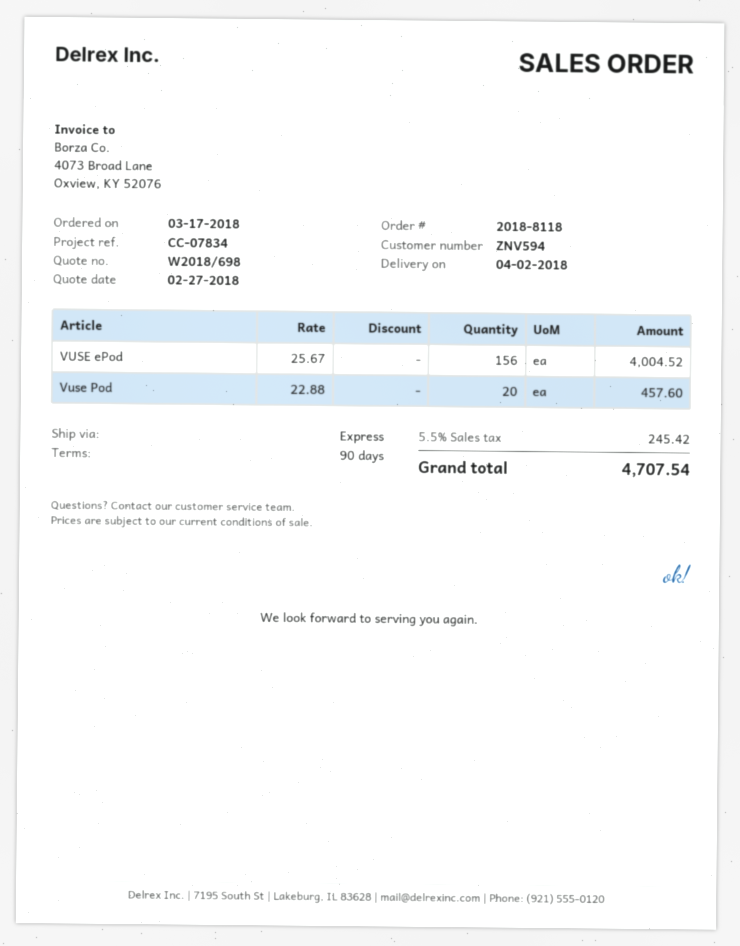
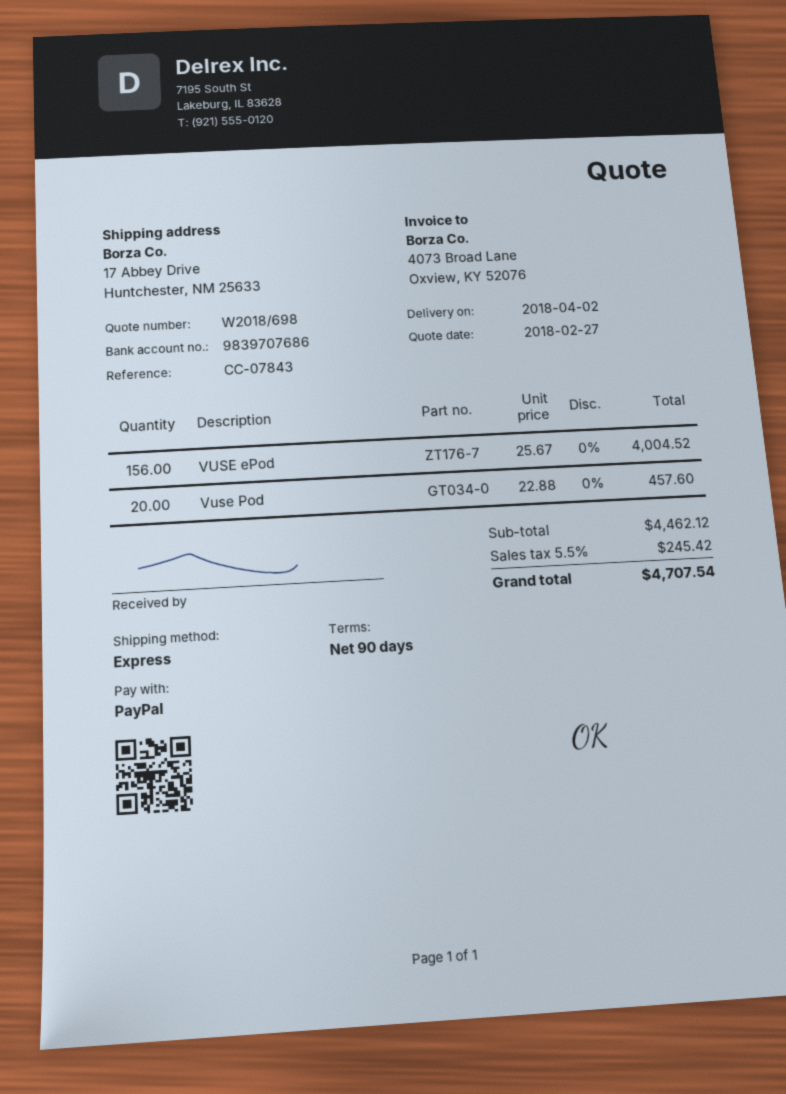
reference: CC-07834 -> CC-07843

